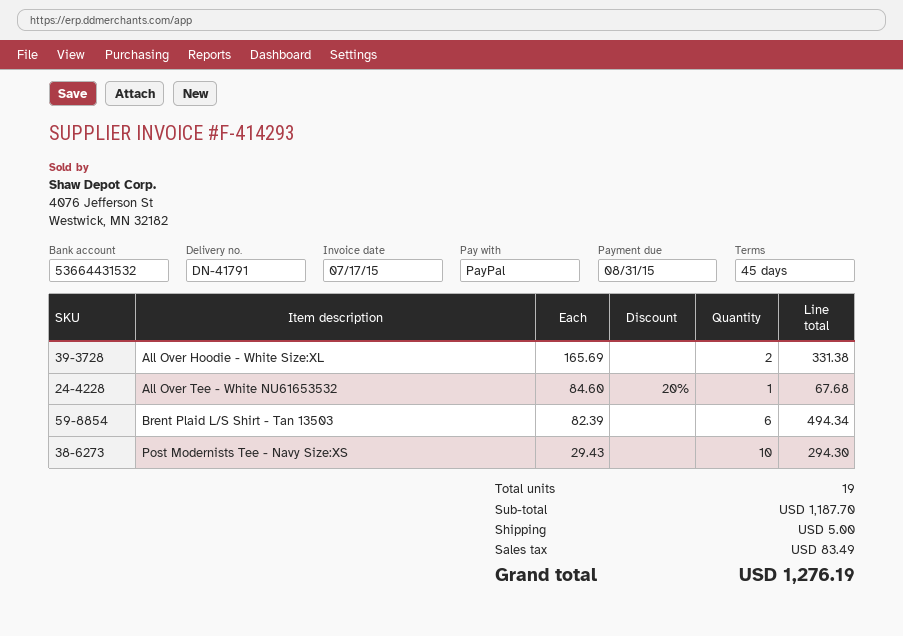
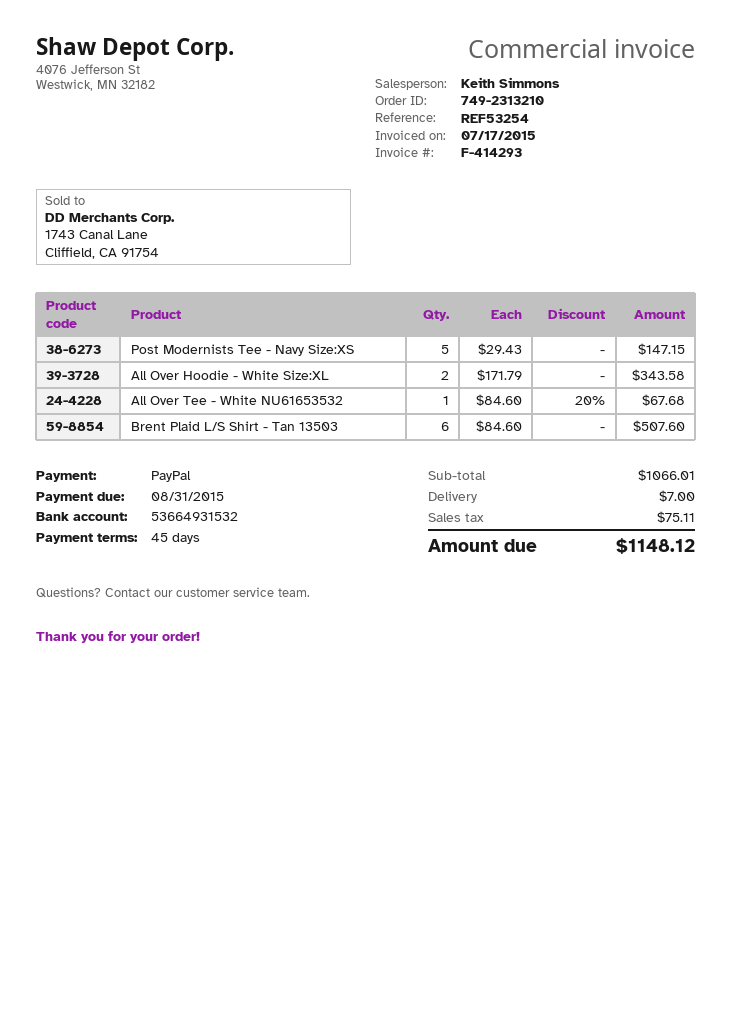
bank account: 53664431532 -> 53664931532
All Over Hoodie - White Size:XL: 2 x 165.69 = 331.38 -> 2 x 171.79 = 343.58
Brent Plaid L/S Shirt - Tan 13503: 6 x 82.39 = 494.34 -> 6 x 84.60 = 507.60
Post Modernists Tee - Navy Size:XS: 10 x 29.43 = 294.30 -> 5 x 29.43 = 147.15
subtotal: 1187.70 -> 1066.01
shipping: 5.00 -> 7.00
tax: 83.49 -> 75.11
total: 1276.19 -> 1148.12

